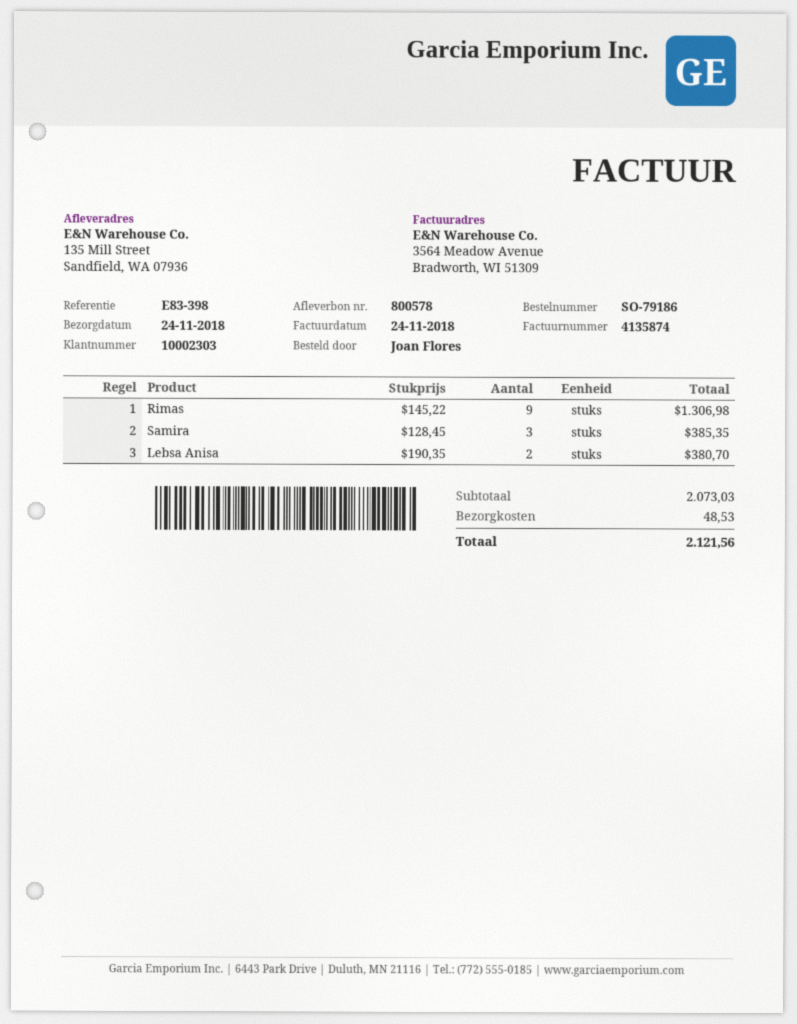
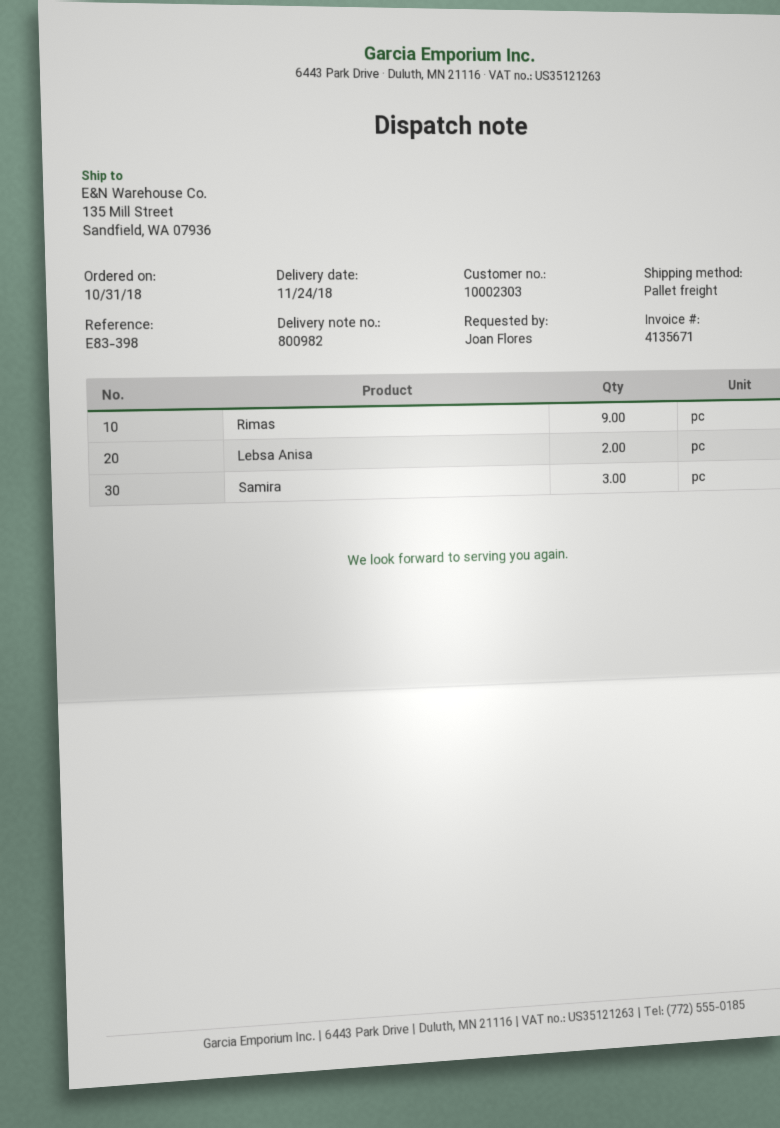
delivery note number: 800578 -> 800982
invoice number: 4135874 -> 4135671

